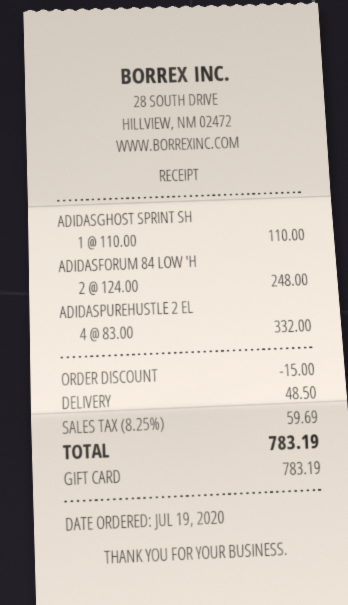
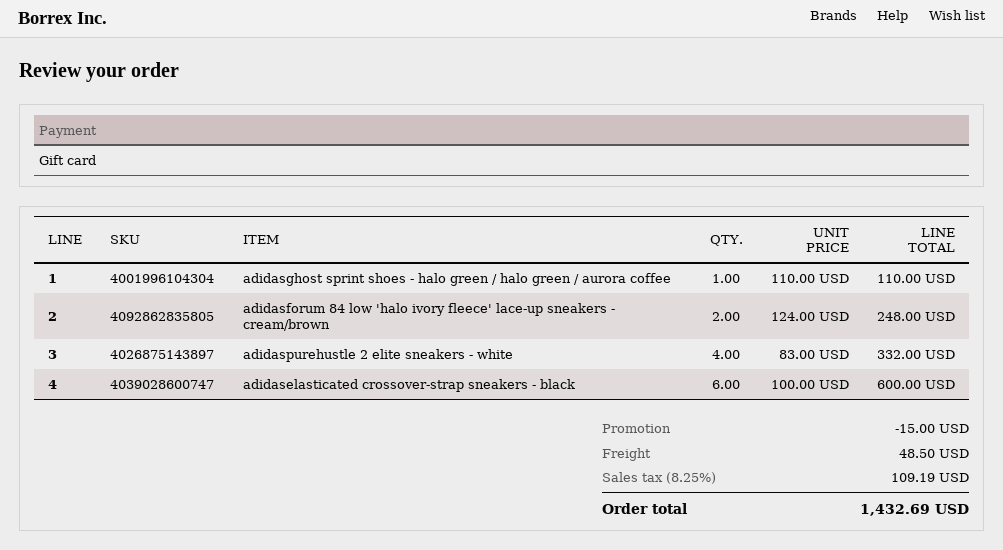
adidaselasticated crossover-strap sneakers - black: none -> 6 x 100.00 = 600.00
tax: 8.25% = 59.69 -> 8.25% = 109.19
total: 783.19 -> 1432.69

